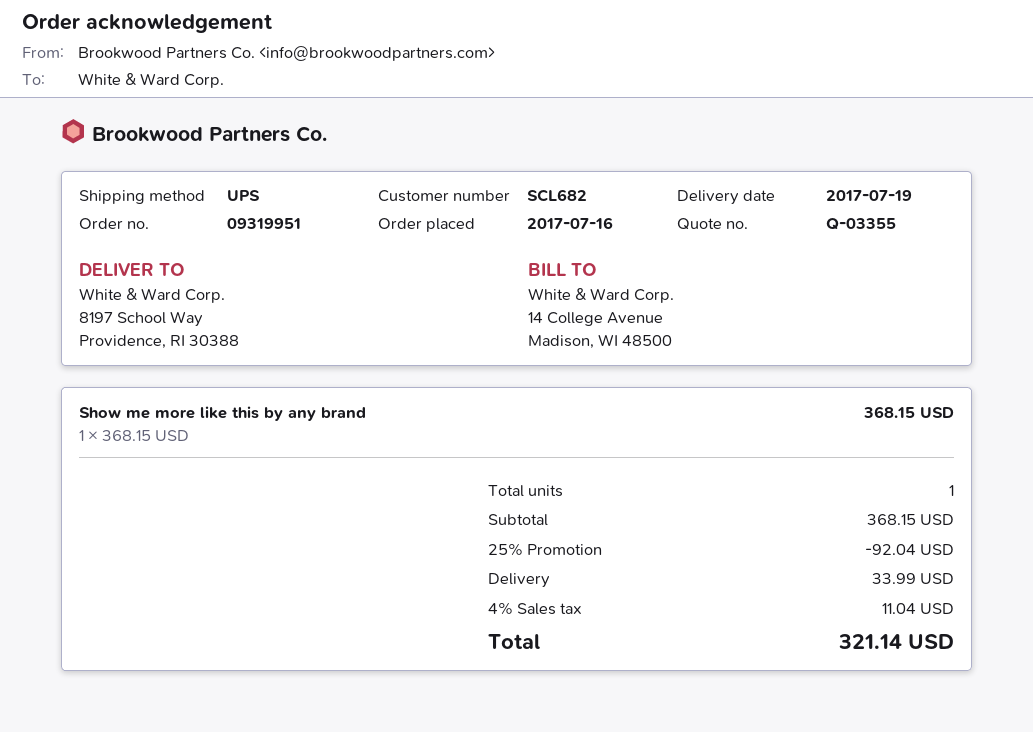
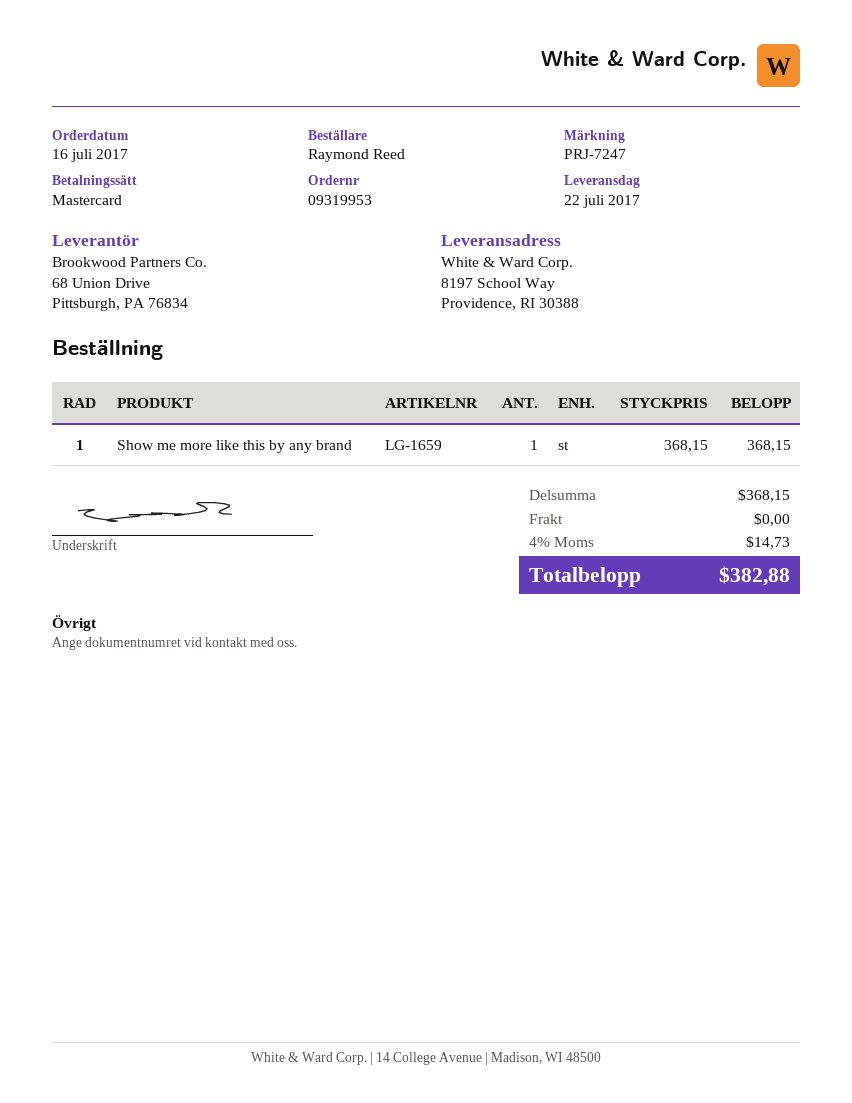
order number: 09319951 -> 09319953
delivery date: 2017-07-19 -> 2017-07-22
discount: 25% = 92.04 -> none
shipping: 33.99 -> 0.00
tax: 4% = 11.04 -> 4% = 14.73
total: 321.14 -> 382.88

